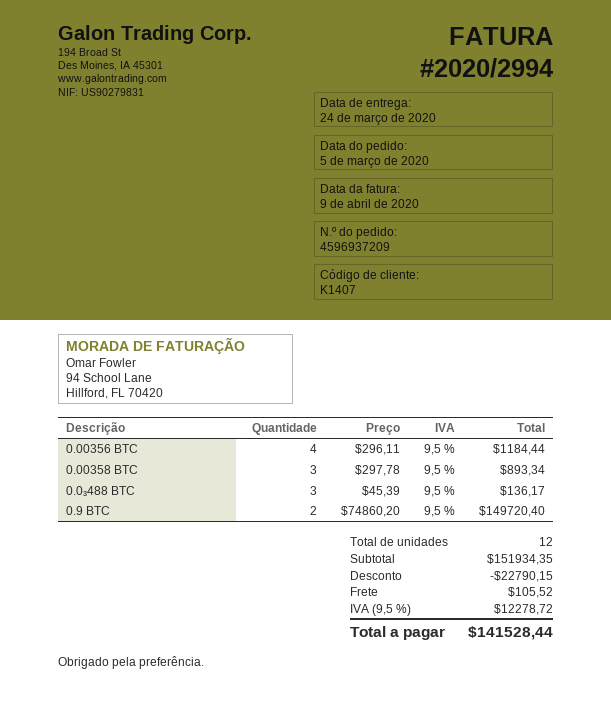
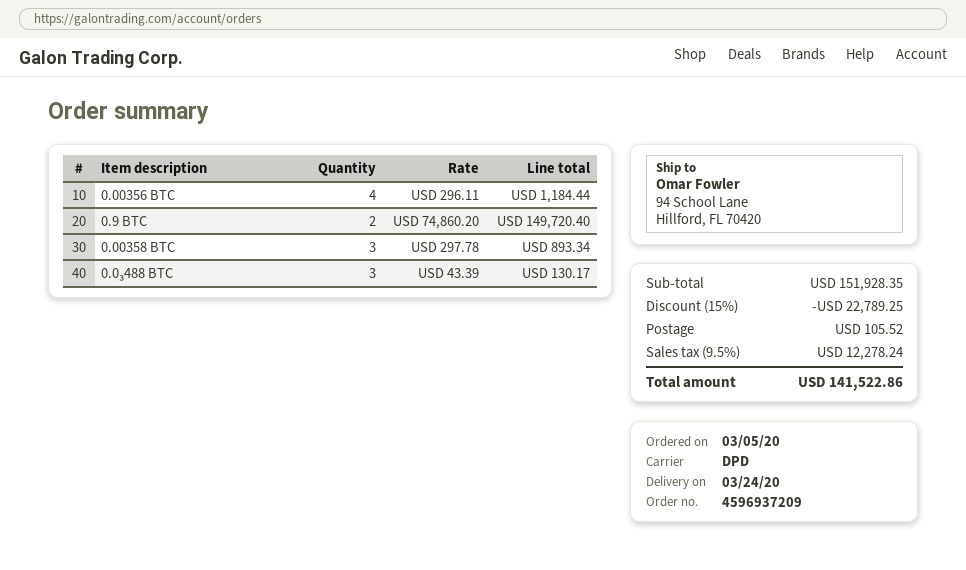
0.0₃488 BTC: 3 x 45.39 = 136.17 -> 3 x 43.39 = 130.17
subtotal: 151934.35 -> 151928.35
discount: 22790.15 -> 22789.25
tax: 9.5% = 12278.72 -> 9.5% = 12278.24
total: 141528.44 -> 141522.86

